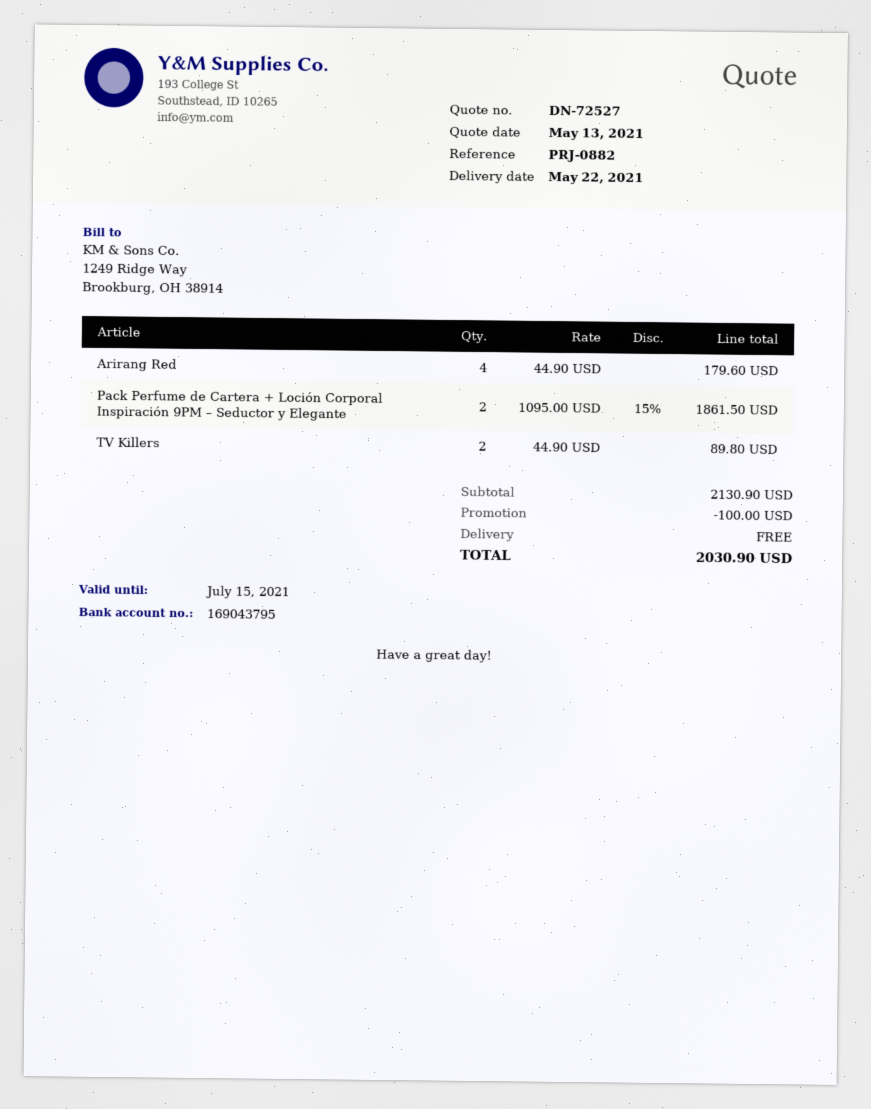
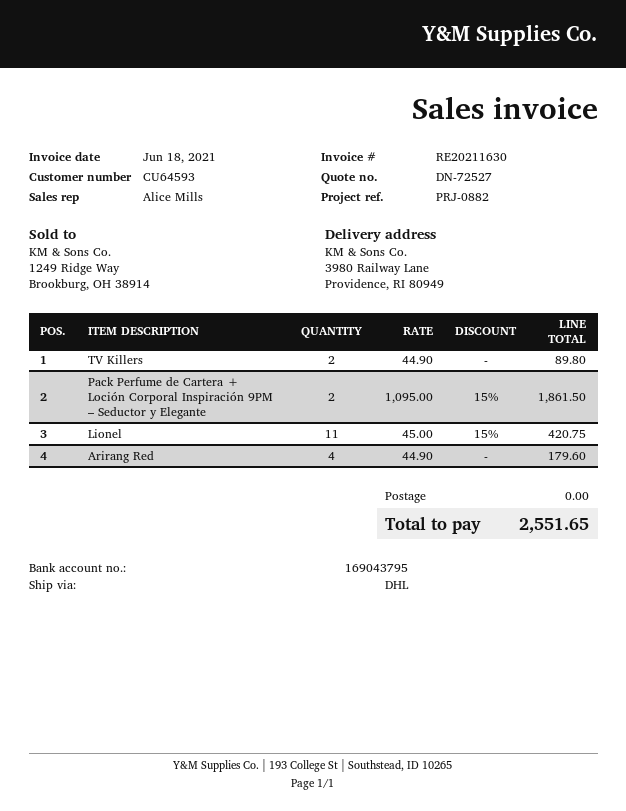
Lionel: none -> 11 x 45.00 - 15% = 420.75
discount: 100.00 -> none
total: 2030.90 -> 2551.65

